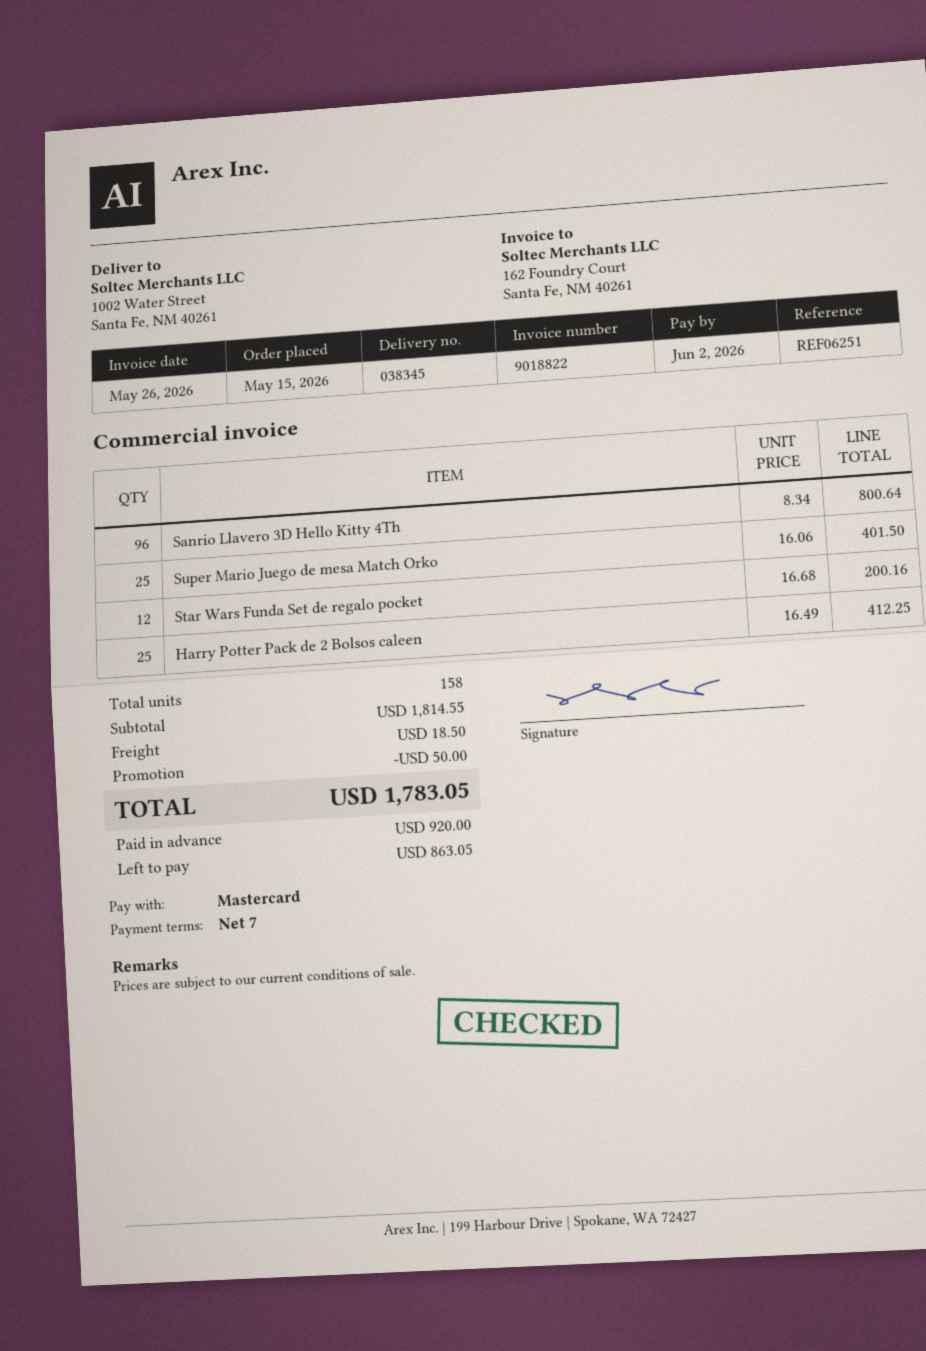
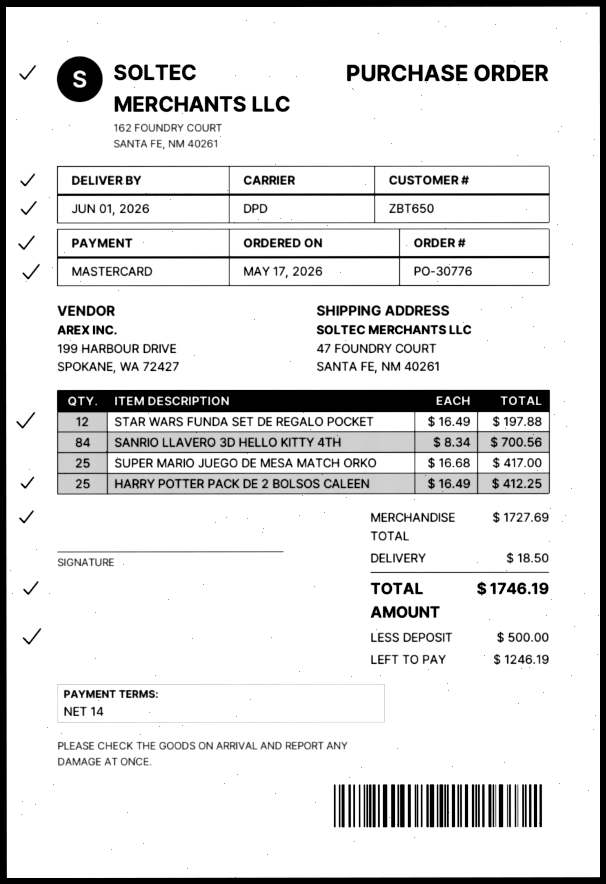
order date: 2026-05-15 -> 2026-05-17
payment terms: 7 days -> 14 days
ship to: 1002 Water Street, Santa Fe, NM 40261 -> 47 FOUNDRY COURT, SANTA FE, NM 40261
Sanrio Llavero 3D Hello Kitty 4Th: 96 x 8.34 = 800.64 -> 84 x 8.34 = 700.56
Super Mario Juego de mesa Match Orko: 25 x 16.06 = 401.50 -> 25 x 16.68 = 417.00
Star Wars Funda Set de regalo pocket: 12 x 16.68 = 200.16 -> 12 x 16.49 = 197.88
subtotal: 1814.55 -> 1727.69
discount: 50.00 -> none
total: 1783.05 -> 1746.19
deposit: 920.00 -> 500.00
balance: 863.05 -> 1246.19

